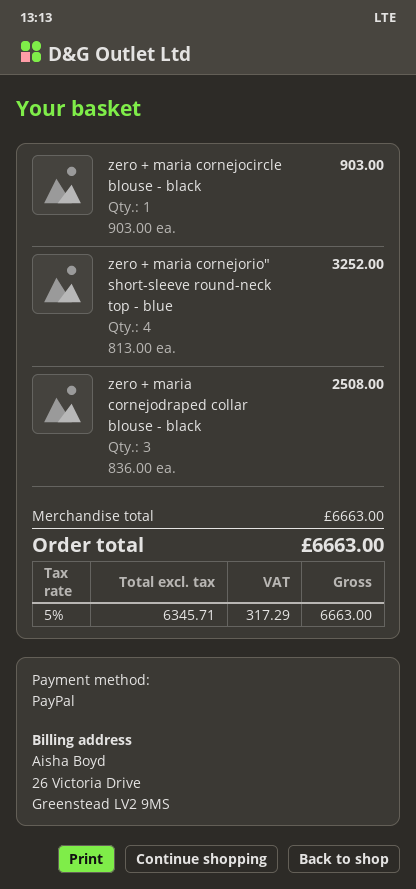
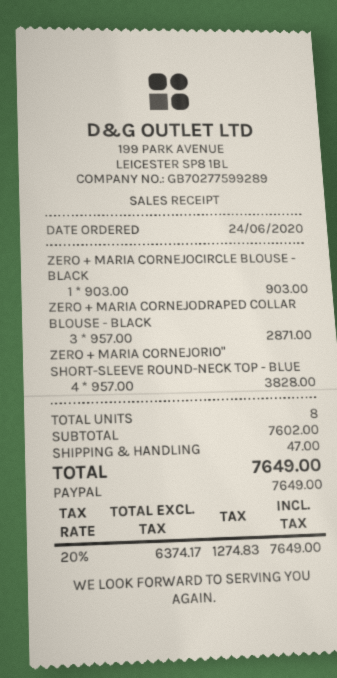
zero + maria cornejorio" short-sleeve round-neck top - blue: 4 x 813.00 = 3252.00 -> 4 x 957.00 = 3828.00
zero + maria cornejodraped collar blouse - black: 3 x 836.00 = 2508.00 -> 3 x 957.00 = 2871.00
subtotal: 6663.00 -> 7602.00
shipping: none -> 47.00
net: 6345.71 -> 6374.17
tax: 5% = 317.29 -> 20% = 1274.83
total: 6663.00 -> 7649.00

